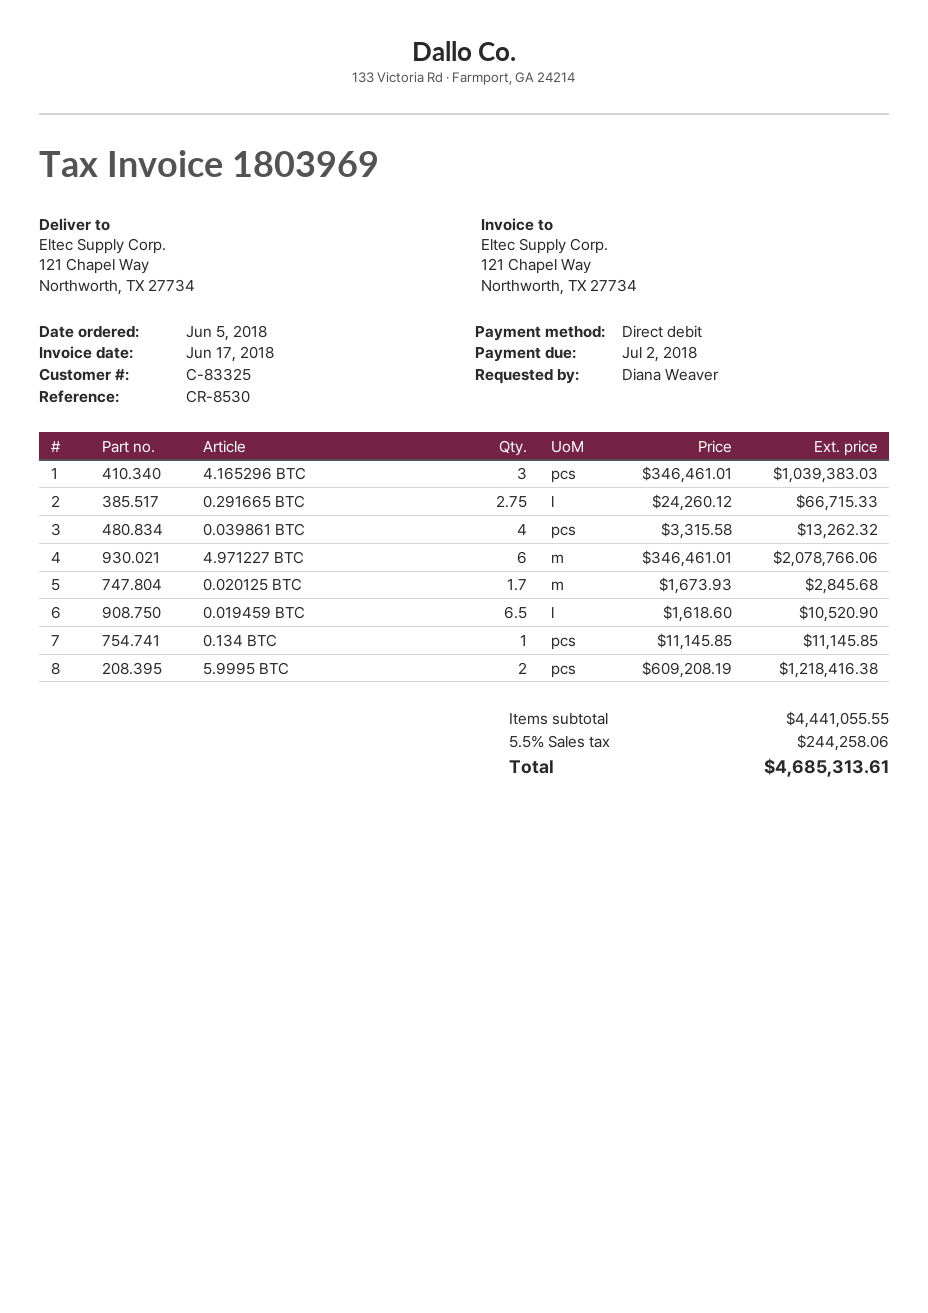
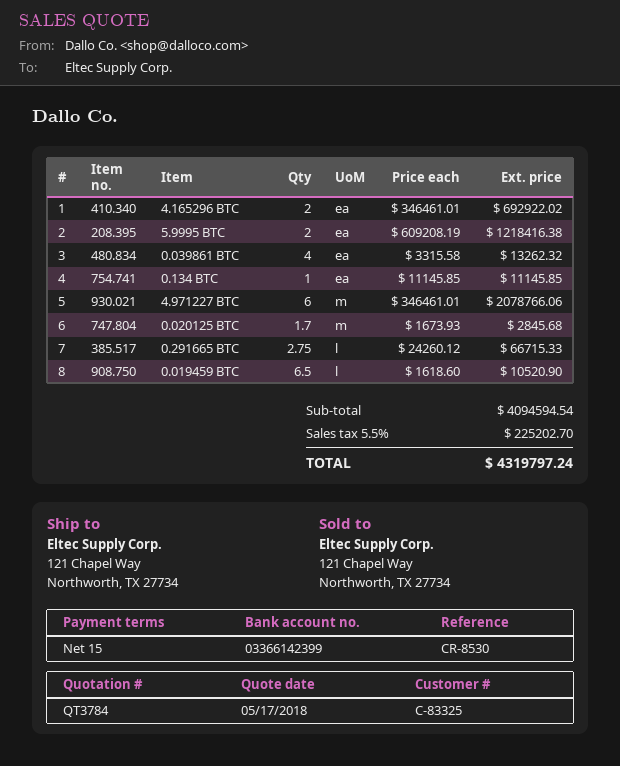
4.165296 BTC: 3 x 346461.01 = 1039383.03 -> 2 x 346461.01 = 692922.02
subtotal: 4441055.55 -> 4094594.54
tax: 5.5% = 244258.06 -> 5.5% = 225202.70
total: 4685313.61 -> 4319797.24

